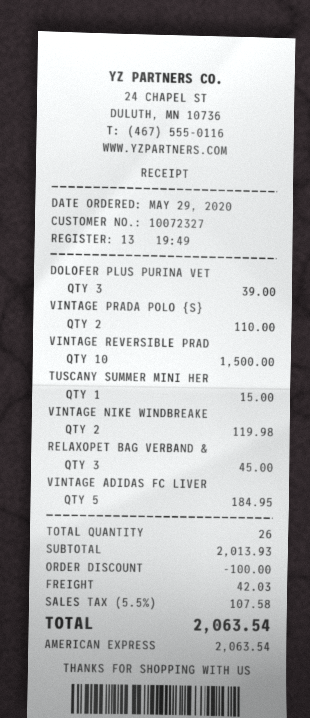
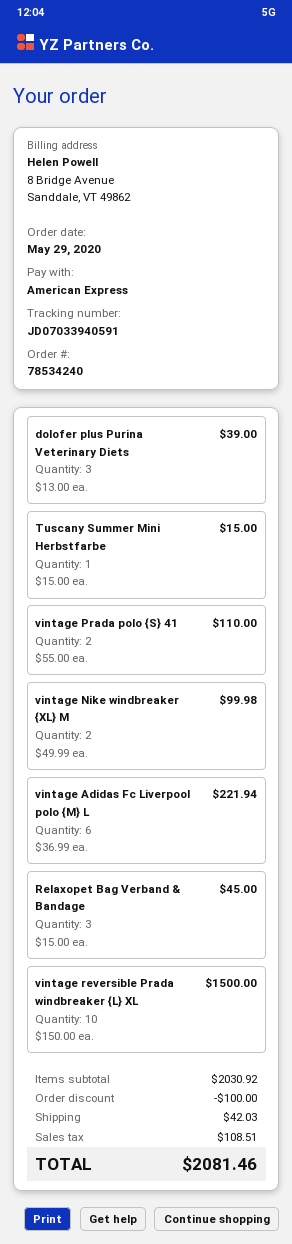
VINTAGE NIKE WINDBREAKE: 2 for 119.98 -> 2 for 99.98
VINTAGE ADIDAS FC LIVER: 5 for 184.95 -> 6 for 221.94
subtotal: 2013.93 -> 2030.92
tax: 107.58 -> 108.51
total: 2063.54 -> 2081.46

